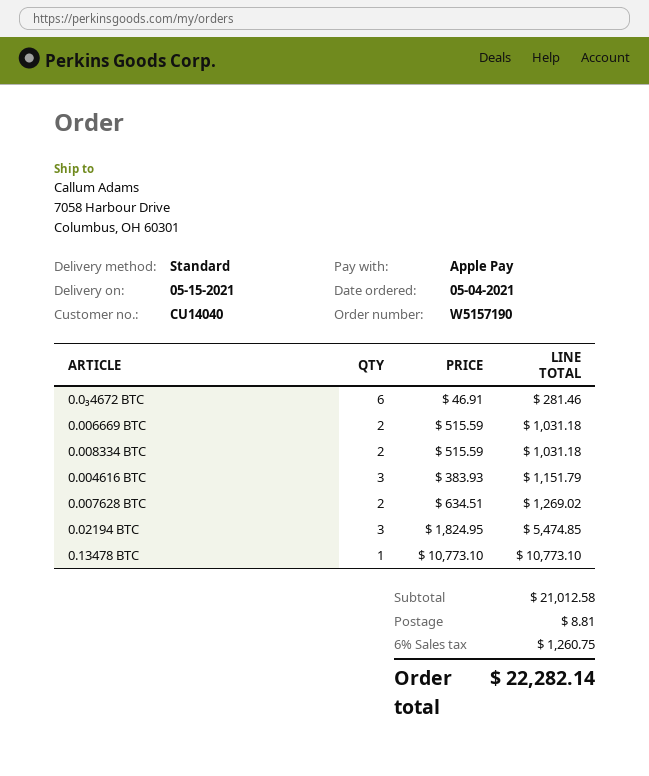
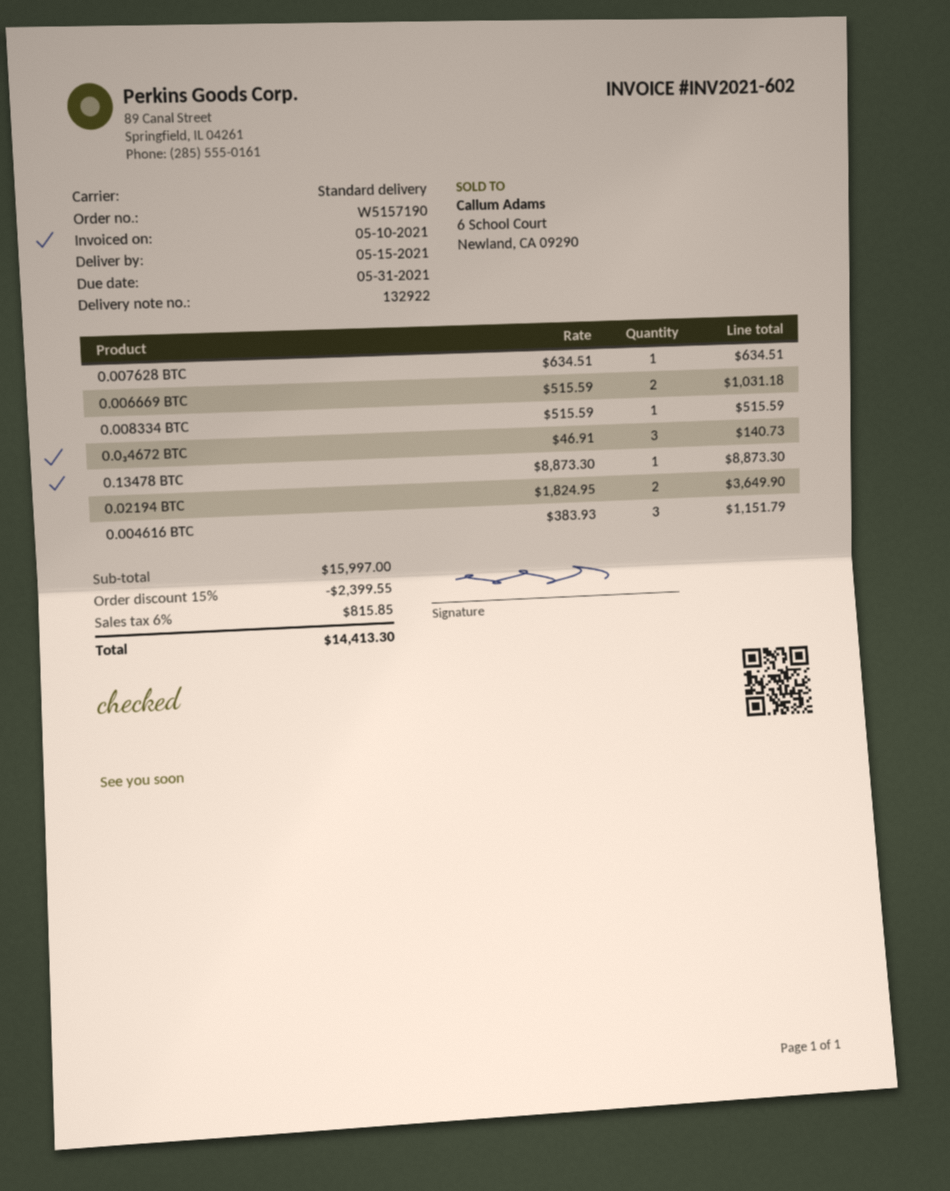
0.0₃4672 BTC: 6 x 46.91 = 281.46 -> 3 x 46.91 = 140.73
0.008334 BTC: 2 x 515.59 = 1031.18 -> 1 x 515.59 = 515.59
0.007628 BTC: 2 x 634.51 = 1269.02 -> 1 x 634.51 = 634.51
0.02194 BTC: 3 x 1824.95 = 5474.85 -> 2 x 1824.95 = 3649.90
0.13478 BTC: 1 x 10773.10 = 10773.10 -> 1 x 8873.30 = 8873.30
subtotal: 21012.58 -> 15997.00
discount: none -> 15% = 2399.55
shipping: 8.81 -> none
tax: 6% = 1260.75 -> 6% = 815.85
total: 22282.14 -> 14413.30

